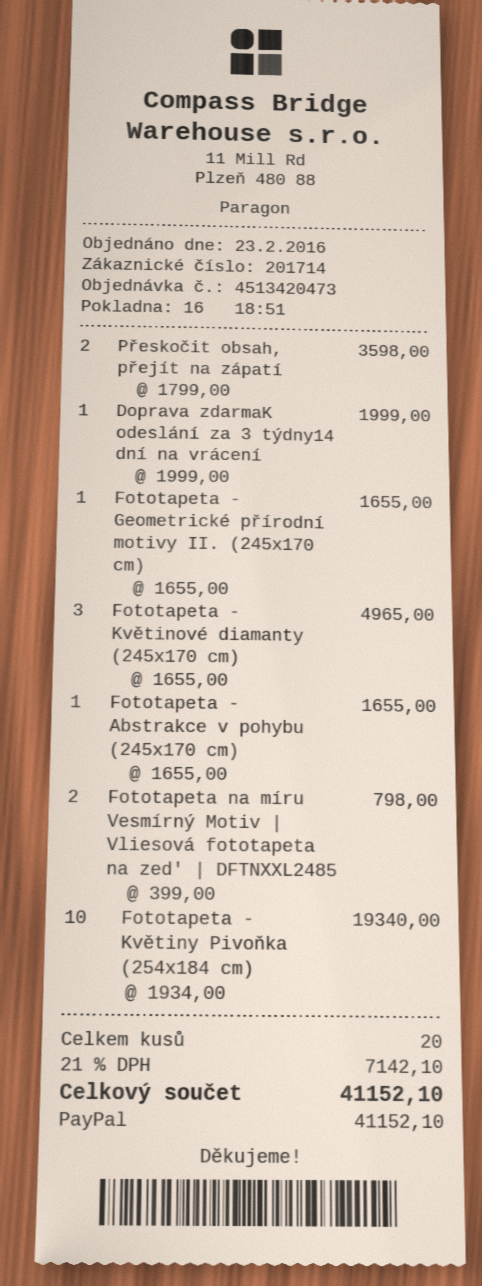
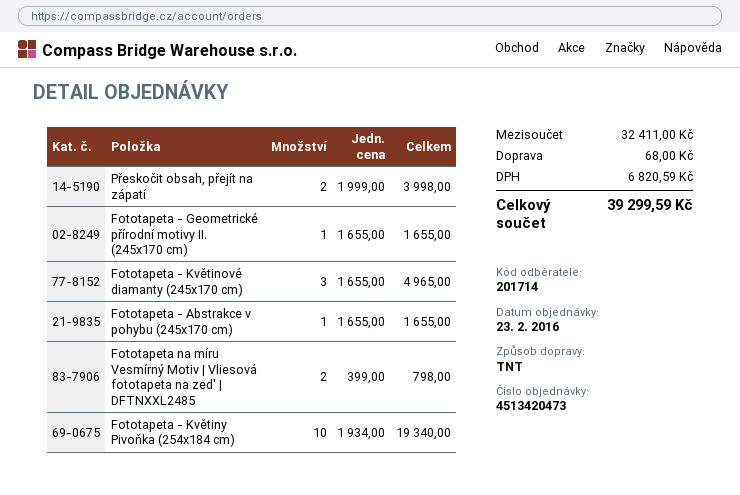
Přeskočit obsah, přejít na zápatí: 2 x 1799.00 = 3598.00 -> 2 x 1999.00 = 3998.00
Doprava zdarmaK odeslání za 3 týdny14 dní na vrácení: 1 x 1999.00 = 1999.00 -> none
shipping: none -> 68.00
tax: 7142.10 -> 6820.59
total: 41152.10 -> 39299.59

